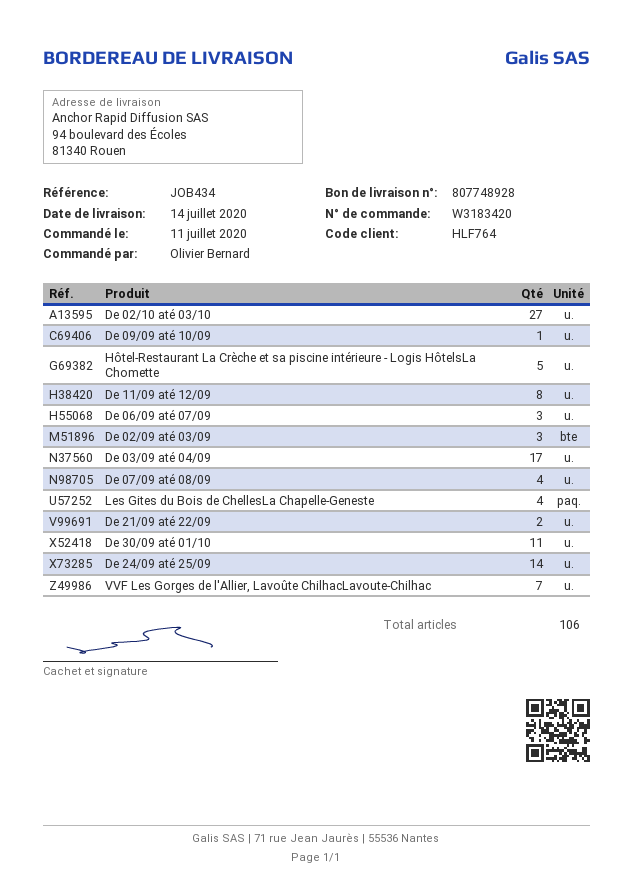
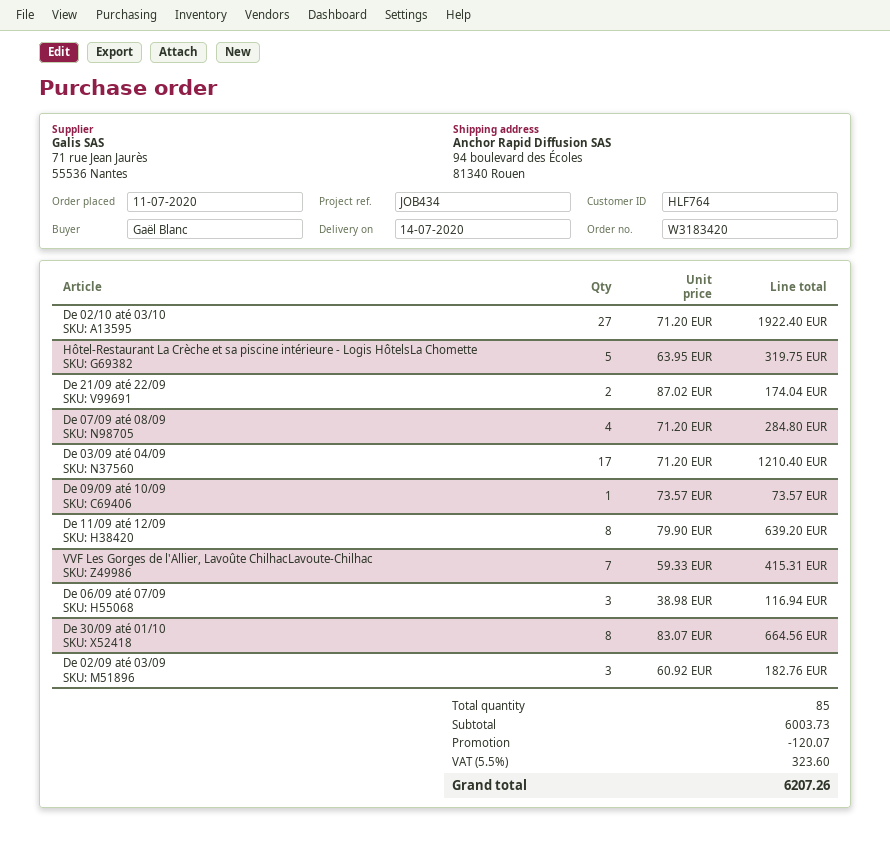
ordered by: Olivier Bernard -> Gaël Blanc
Les Gites du Bois de ChellesLa Chapelle-Geneste: 4 -> none
De 30/09 até 01/10: 11 -> 8
De 24/09 até 25/09: 14 -> none
total quantity: 106 -> 85

